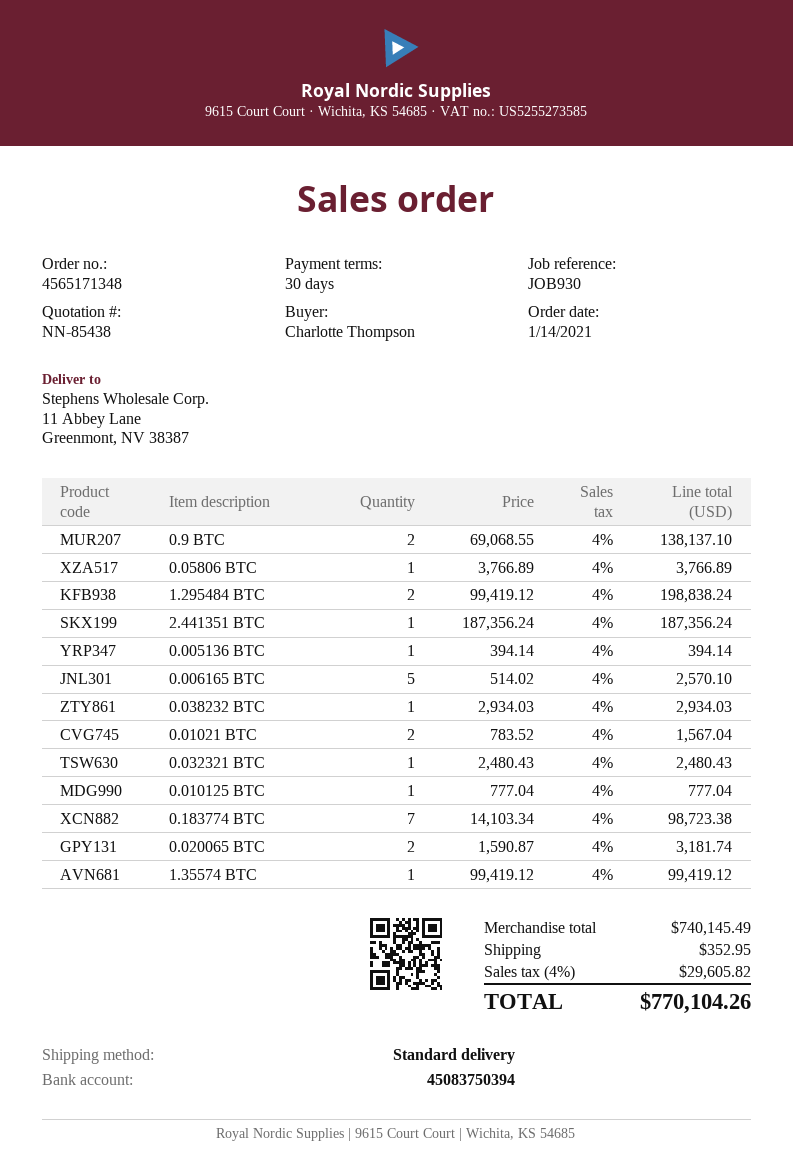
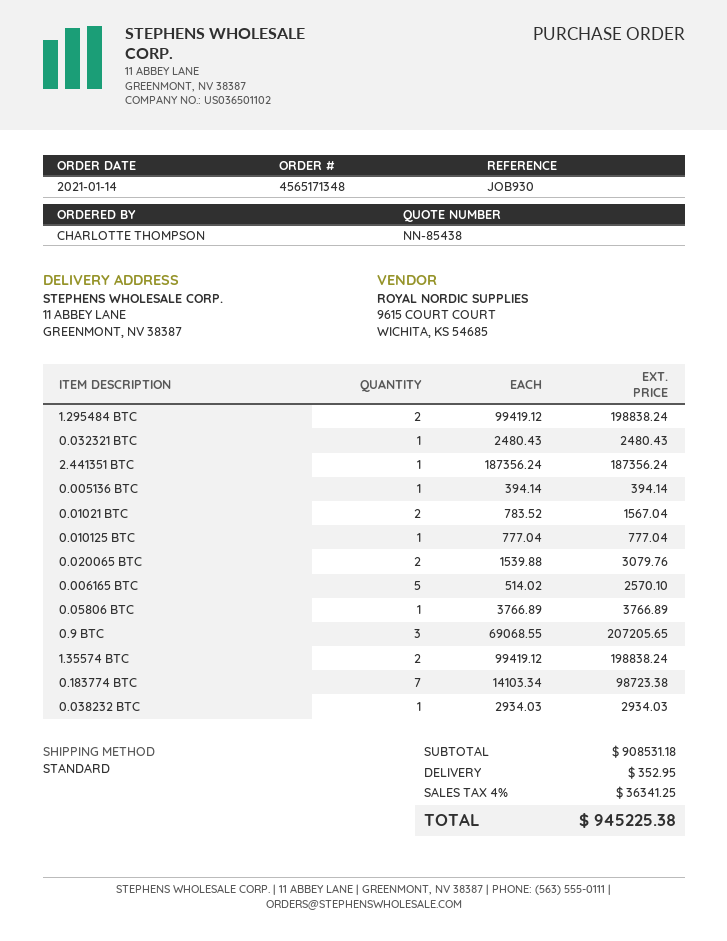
0.9 BTC: 2 x 69068.55 = 138137.10 -> 3 x 69068.55 = 207205.65
0.020065 BTC: 2 x 1590.87 = 3181.74 -> 2 x 1539.88 = 3079.76
1.35574 BTC: 1 x 99419.12 = 99419.12 -> 2 x 99419.12 = 198838.24
subtotal: 740145.49 -> 908531.18
tax: 4% = 29605.82 -> 4% = 36341.25
total: 770104.26 -> 945225.38

